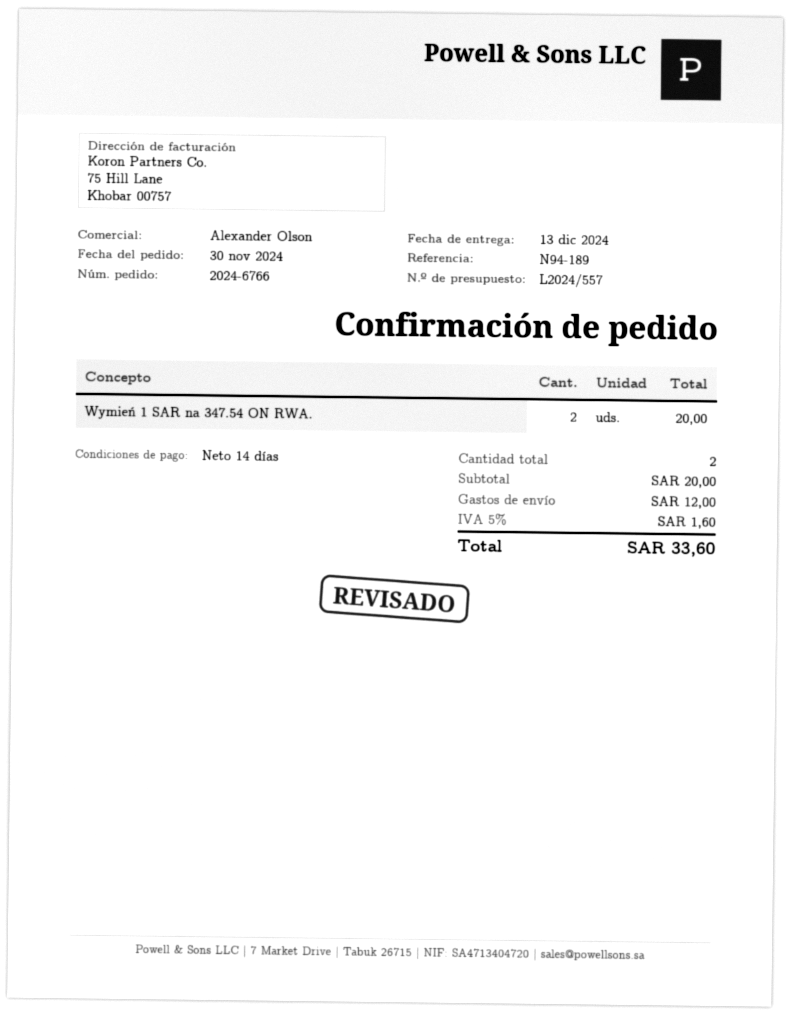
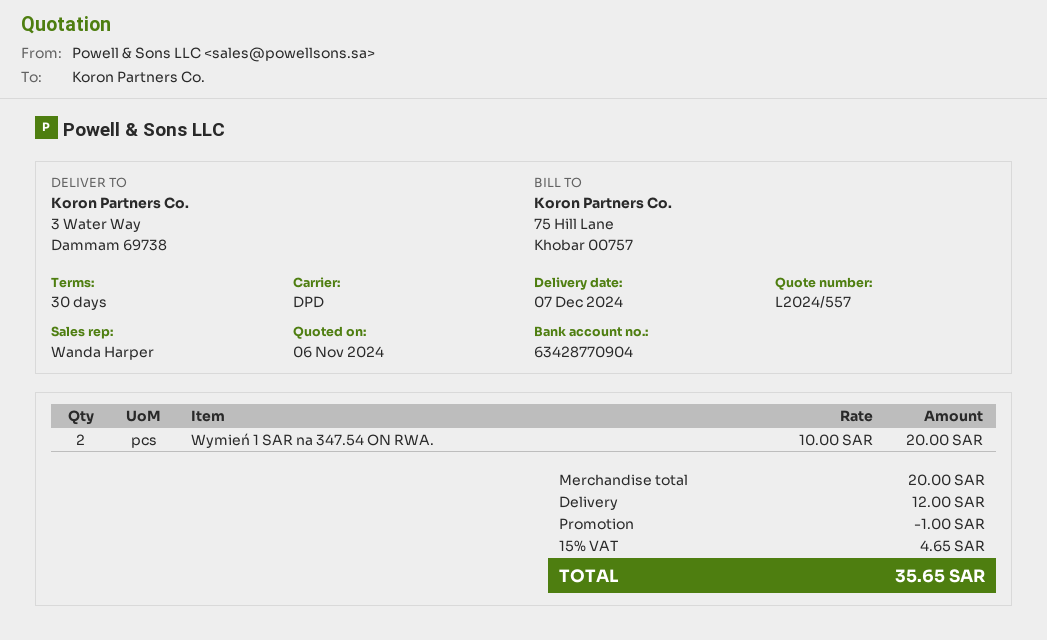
delivery date: 2024-12-13 -> 2024-12-07
payment terms: 14 days -> 30 days
sales rep: Alexander Olson -> Wanda Harper
discount: none -> 1.00
tax: 5% = 1.60 -> 15% = 4.65
total: 33.60 -> 35.65

